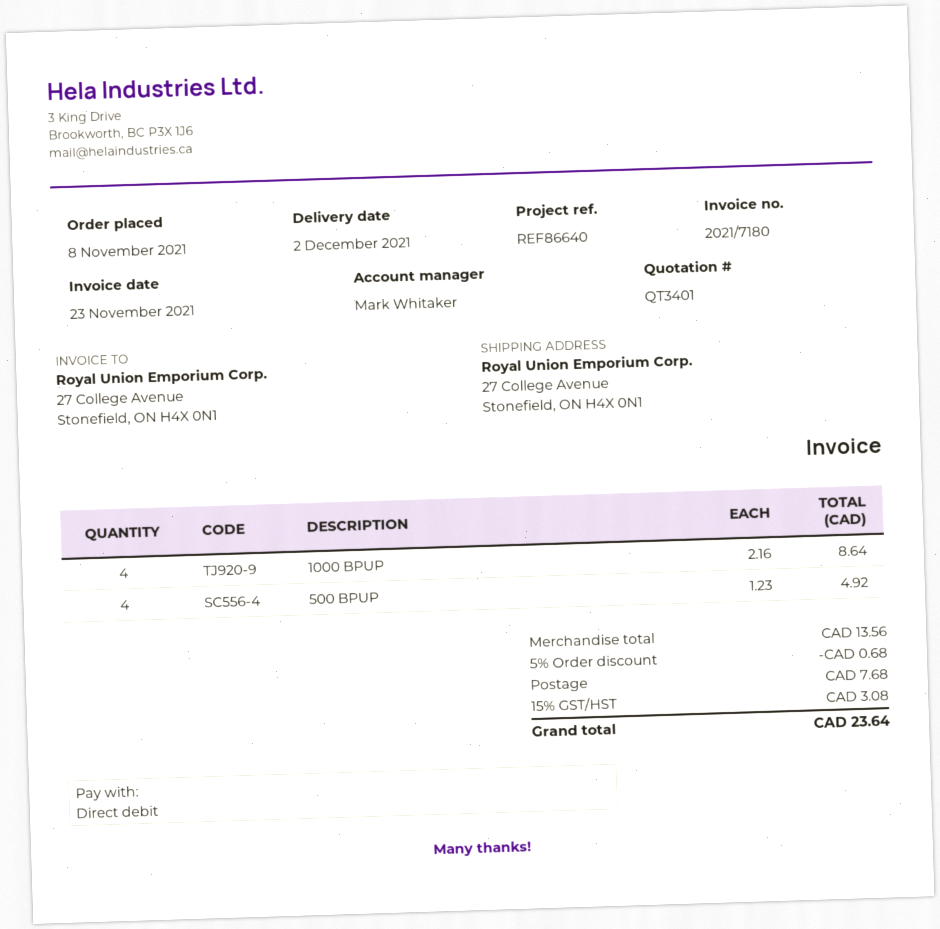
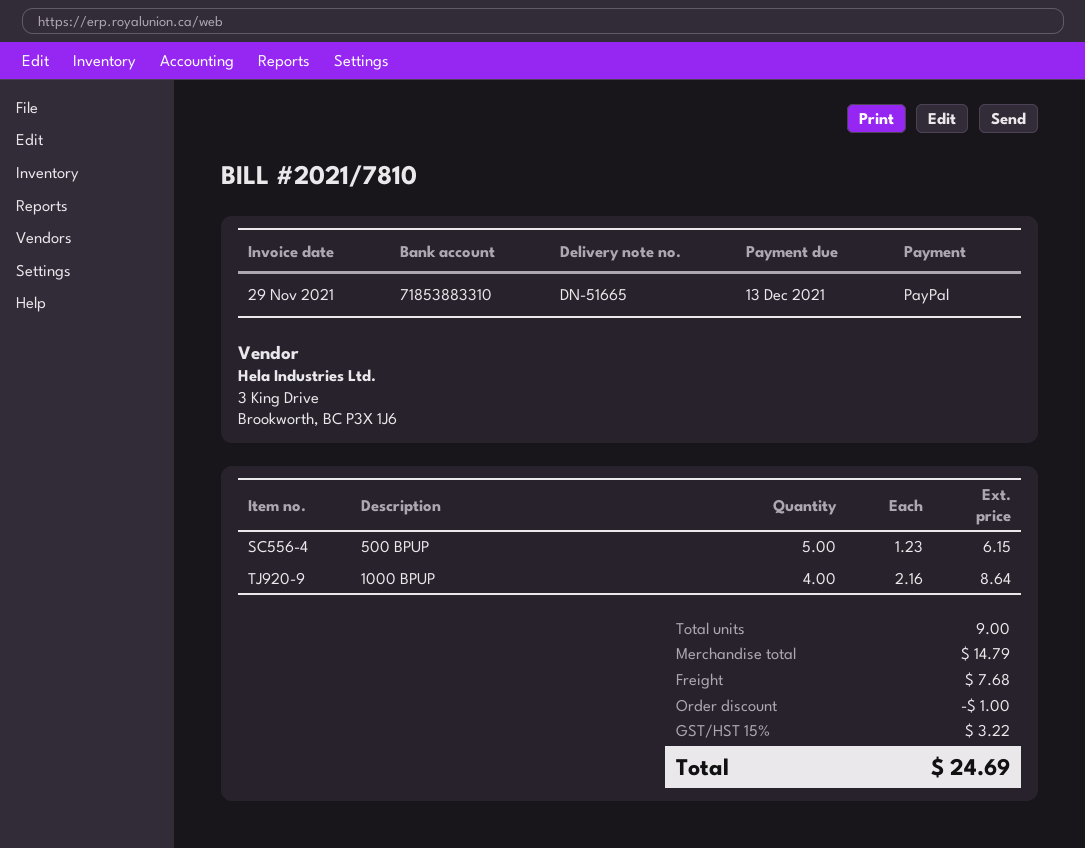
invoice number: 2021/7180 -> 2021/7810
invoice date: 2021-11-23 -> 2021-11-29
payment method: direct debit -> PayPal
500 BPUP: 4 x 1.23 = 4.92 -> 5 x 1.23 = 6.15
subtotal: 13.56 -> 14.79
discount: 0.68 -> 1.00
tax: 15% = 3.08 -> 15% = 3.22
total: 23.64 -> 24.69

